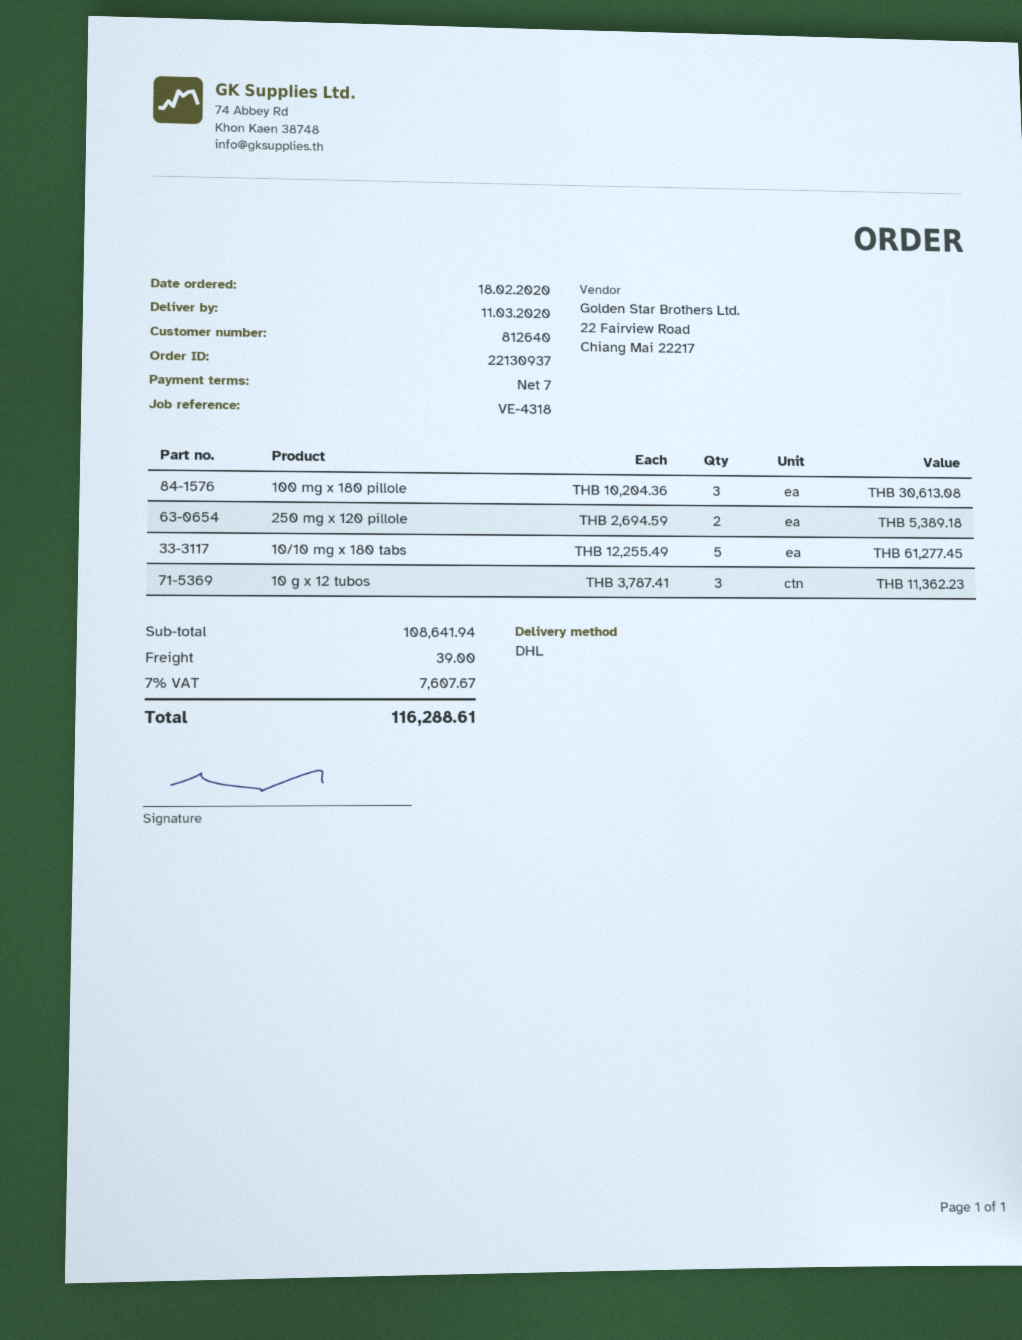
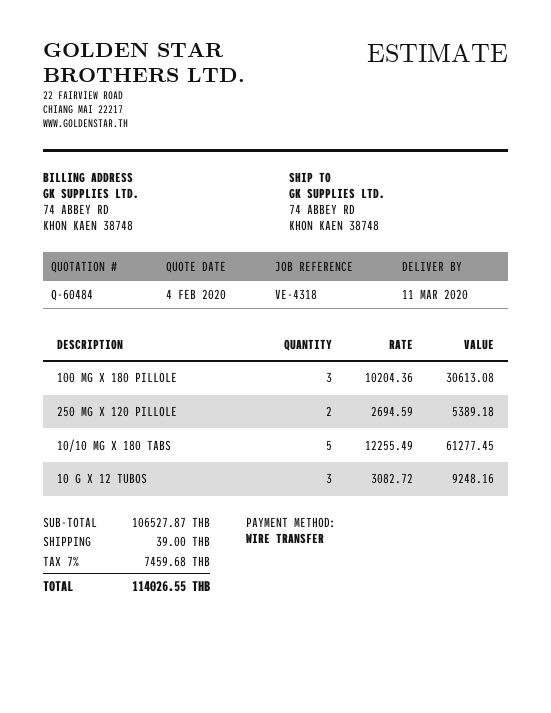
10 g x 12 tubos: 3 x 3787.41 = 11362.23 -> 3 x 3082.72 = 9248.16
subtotal: 108641.94 -> 106527.87
tax: 7% = 7607.67 -> 7% = 7459.68
total: 116288.61 -> 114026.55

